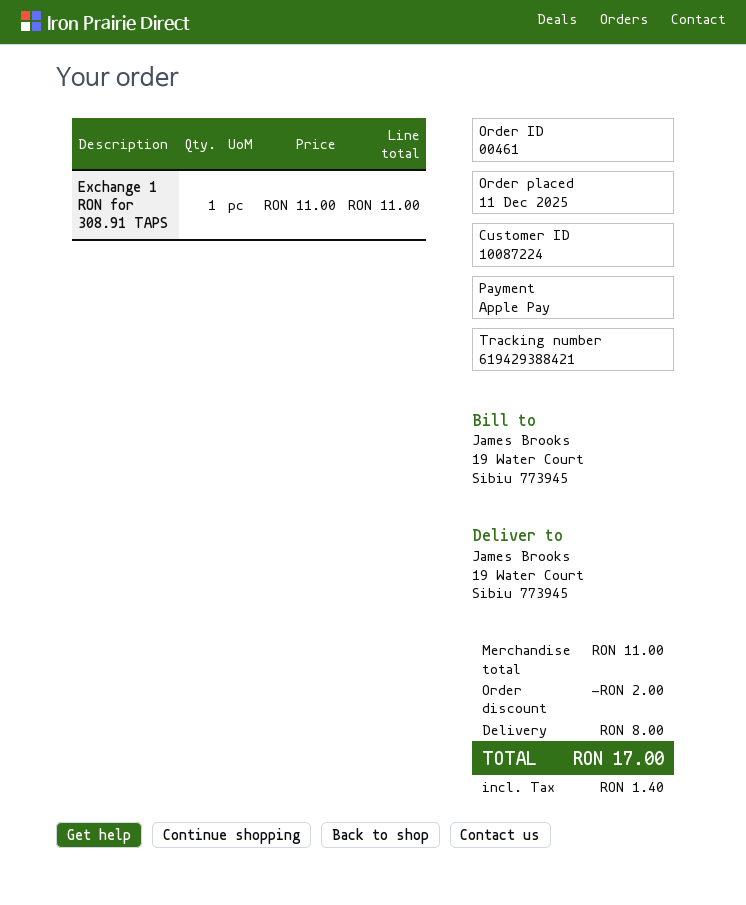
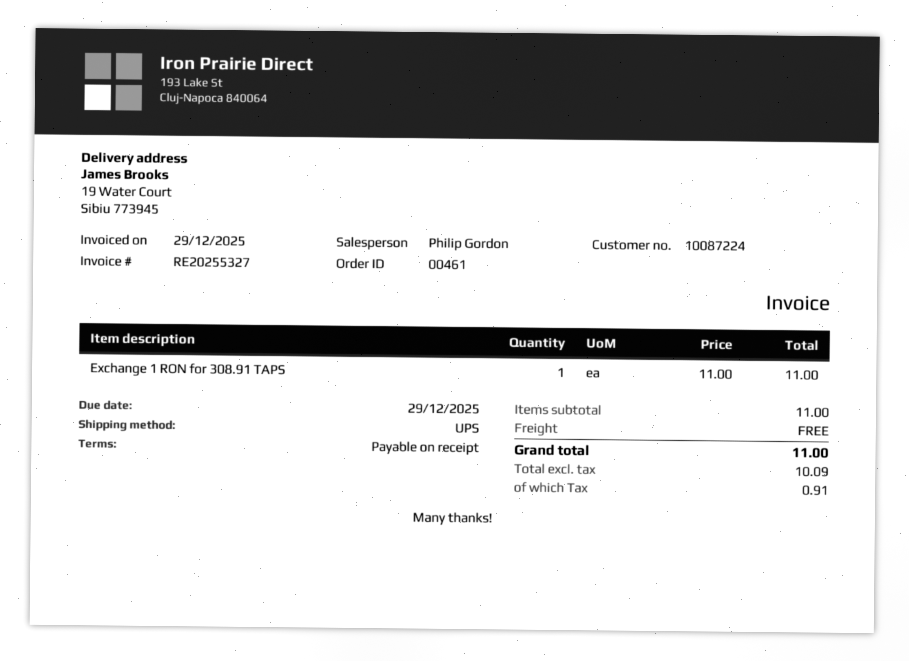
discount: 2.00 -> none
shipping: 8.00 -> 0.00
tax: 1.40 -> 0.91
total: 17.00 -> 11.00

